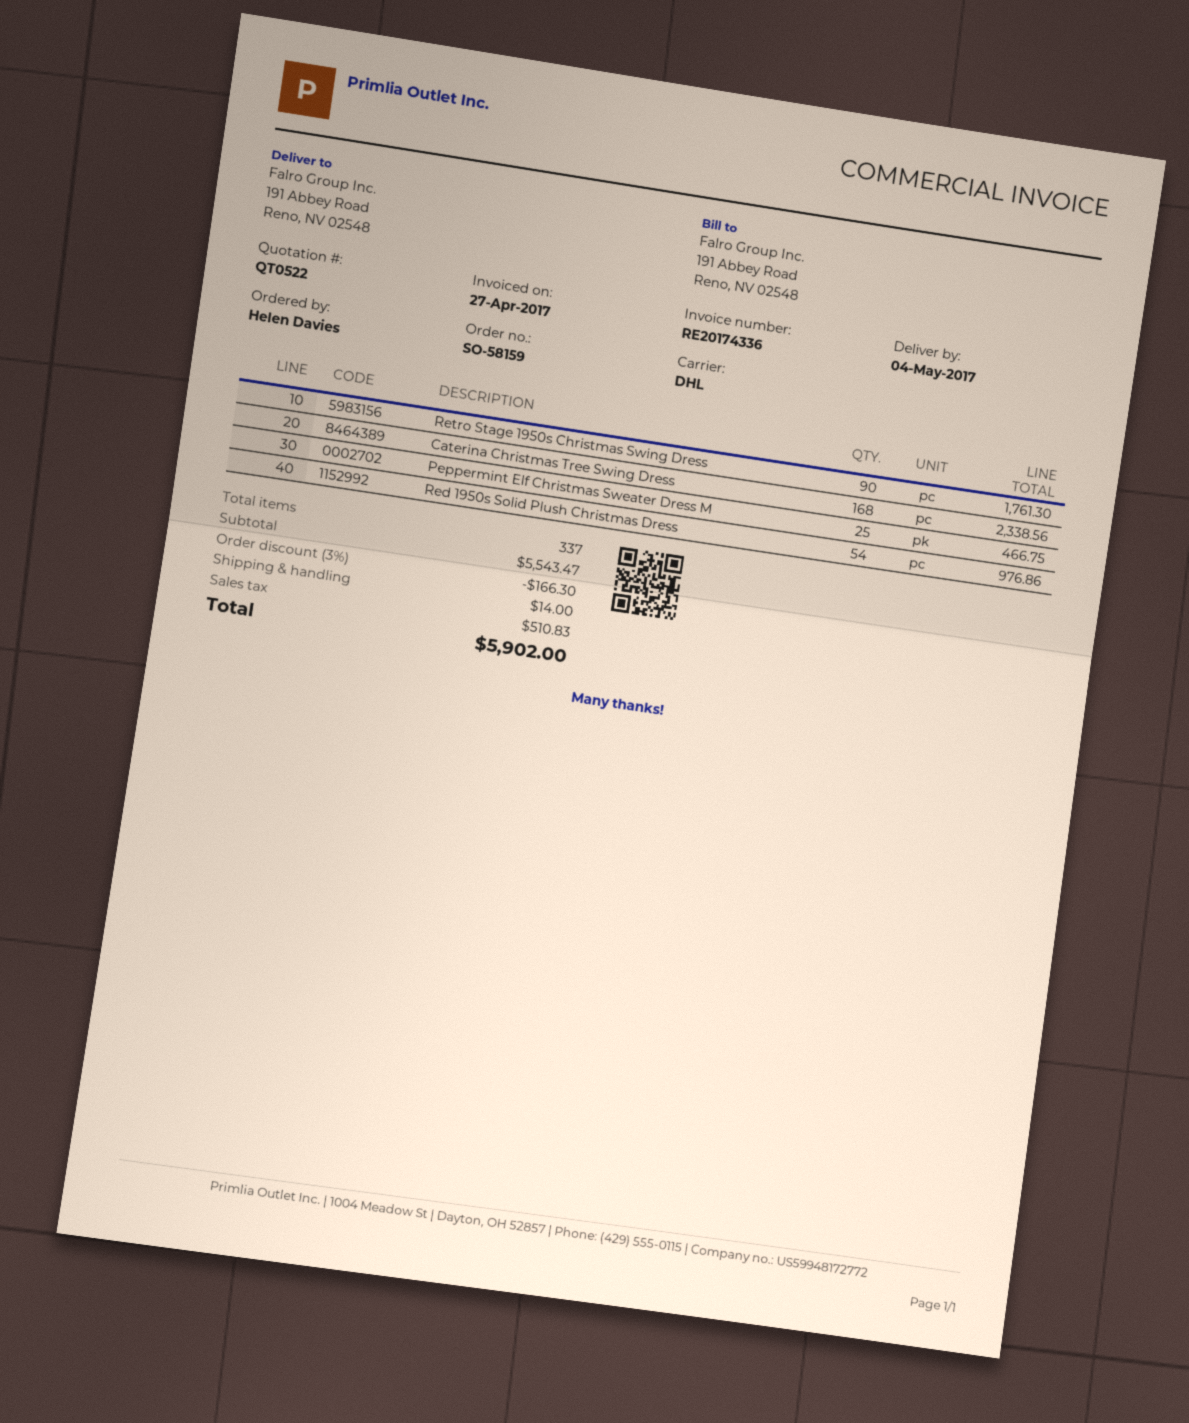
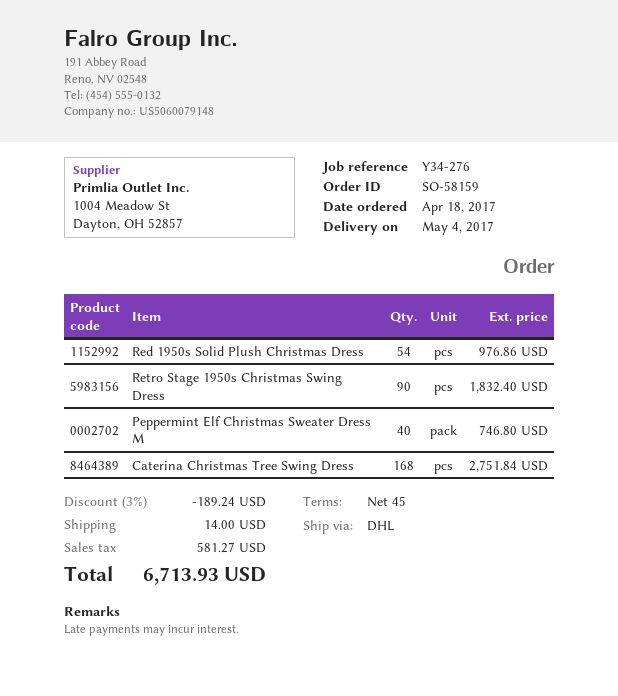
Retro Stage 1950s Christmas Swing Dress: 90 for 1761.30 -> 90 for 1832.40
Caterina Christmas Tree Swing Dress: 168 for 2338.56 -> 168 for 2751.84
Peppermint Elf Christmas Sweater Dress M: 25 for 466.75 -> 40 for 746.80
discount: 3% = 166.30 -> 3% = 189.24
tax: 510.83 -> 581.27
total: 5902.00 -> 6713.93

